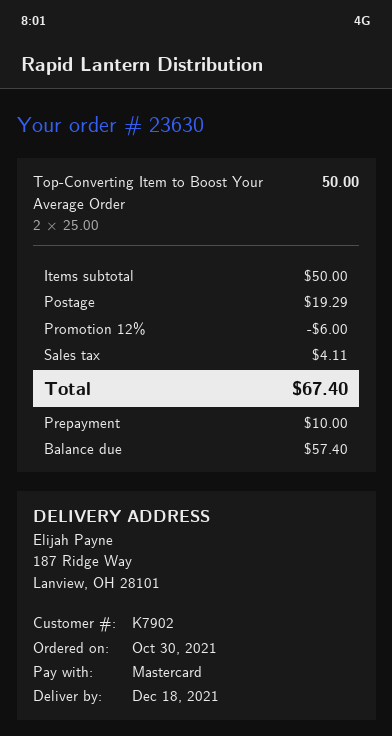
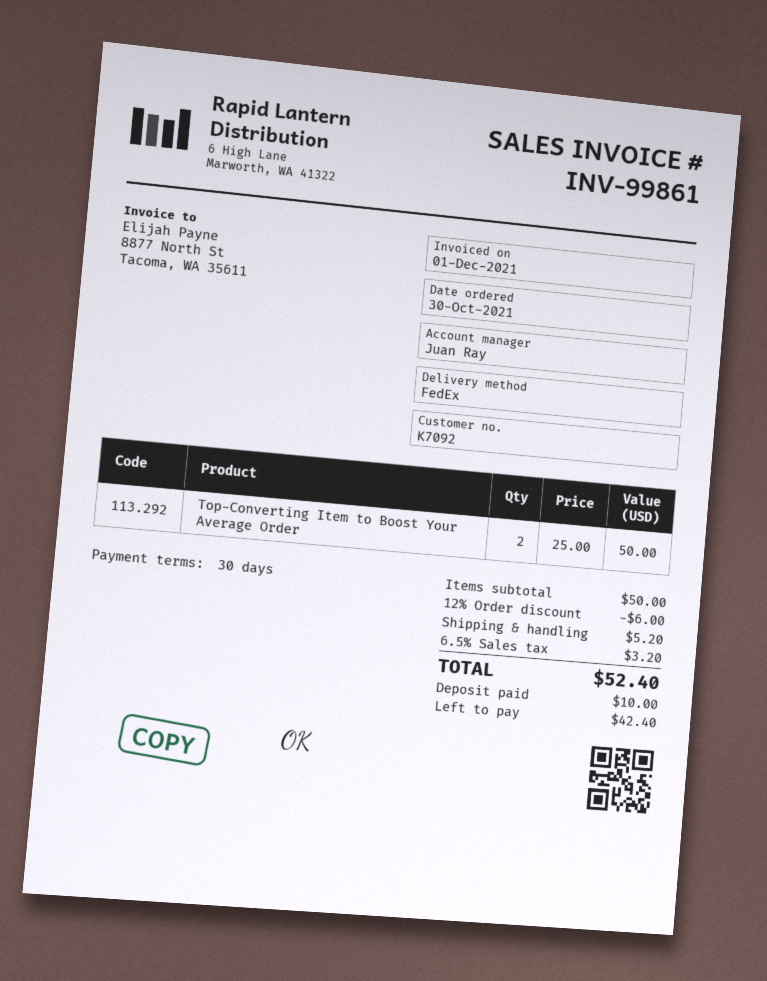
customer number: K7902 -> K7092
shipping: 19.29 -> 5.20
tax: 4.11 -> 3.20
total: 67.40 -> 52.40
balance: 57.40 -> 42.40

